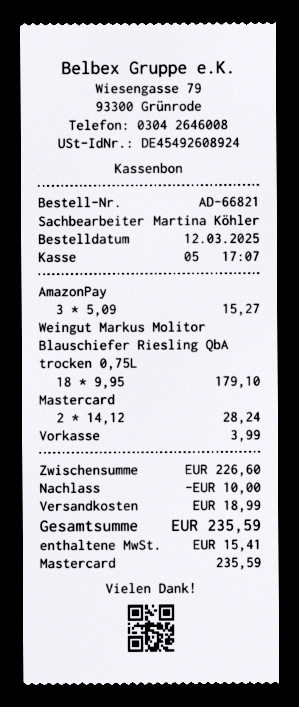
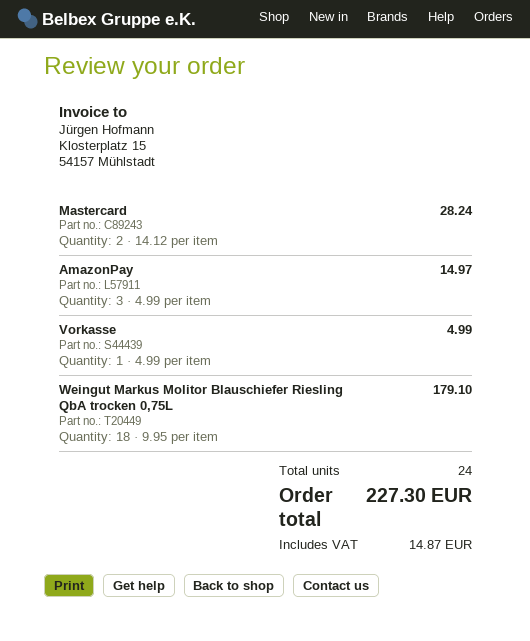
AmazonPay: 3 x 5.09 = 15.27 -> 3 x 4.99 = 14.97
Vorkasse: 1 x 3.99 = 3.99 -> 1 x 4.99 = 4.99
discount: 10.00 -> none
shipping: 18.99 -> none
tax: 15.41 -> 14.87
total: 235.59 -> 227.30

